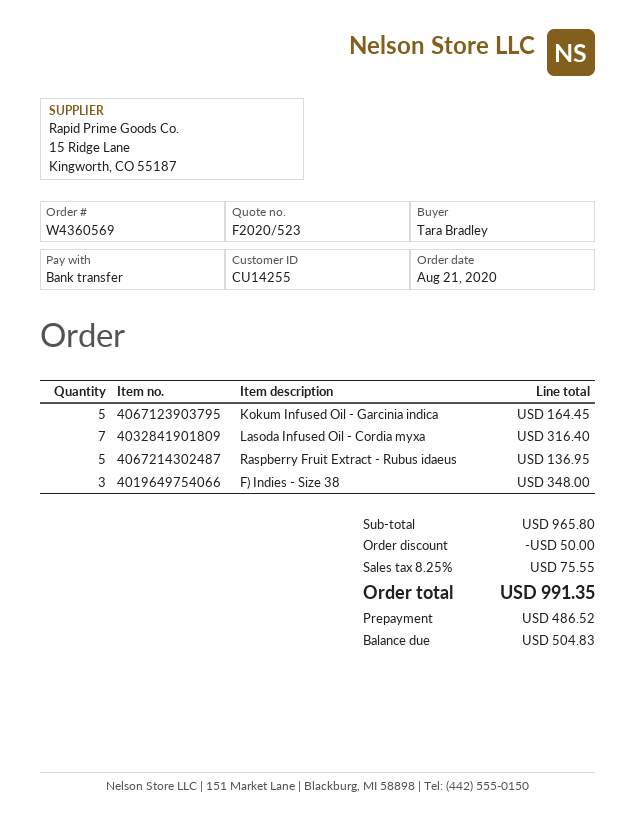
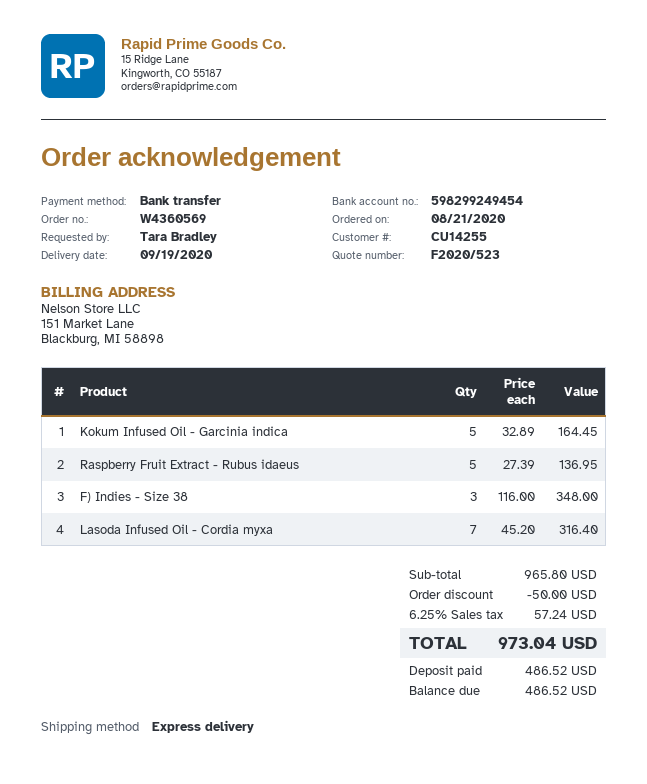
tax: 8.25% = 75.55 -> 6.25% = 57.24
total: 991.35 -> 973.04
balance: 504.83 -> 486.52

